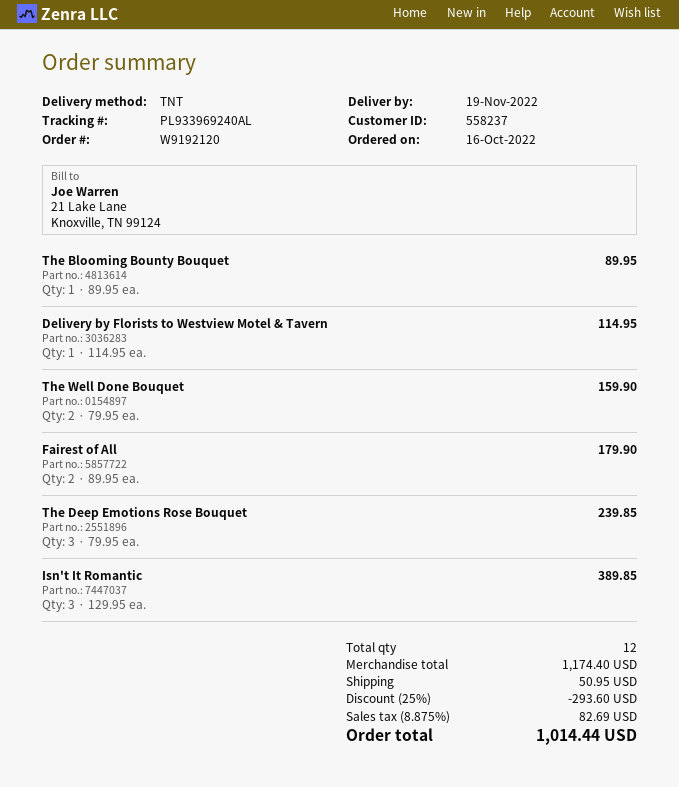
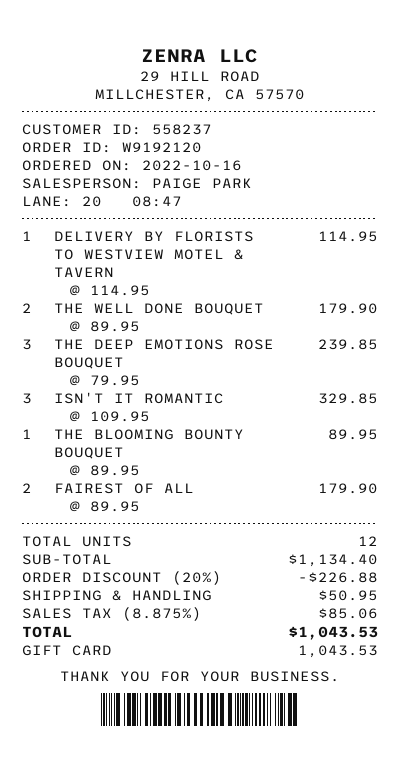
The Well Done Bouquet: 2 x 79.95 = 159.90 -> 2 x 89.95 = 179.90
Isn't It Romantic: 3 x 129.95 = 389.85 -> 3 x 109.95 = 329.85
subtotal: 1174.40 -> 1134.40
discount: 25% = 293.60 -> 20% = 226.88
tax: 8.875% = 82.69 -> 8.875% = 85.06
total: 1014.44 -> 1043.53

